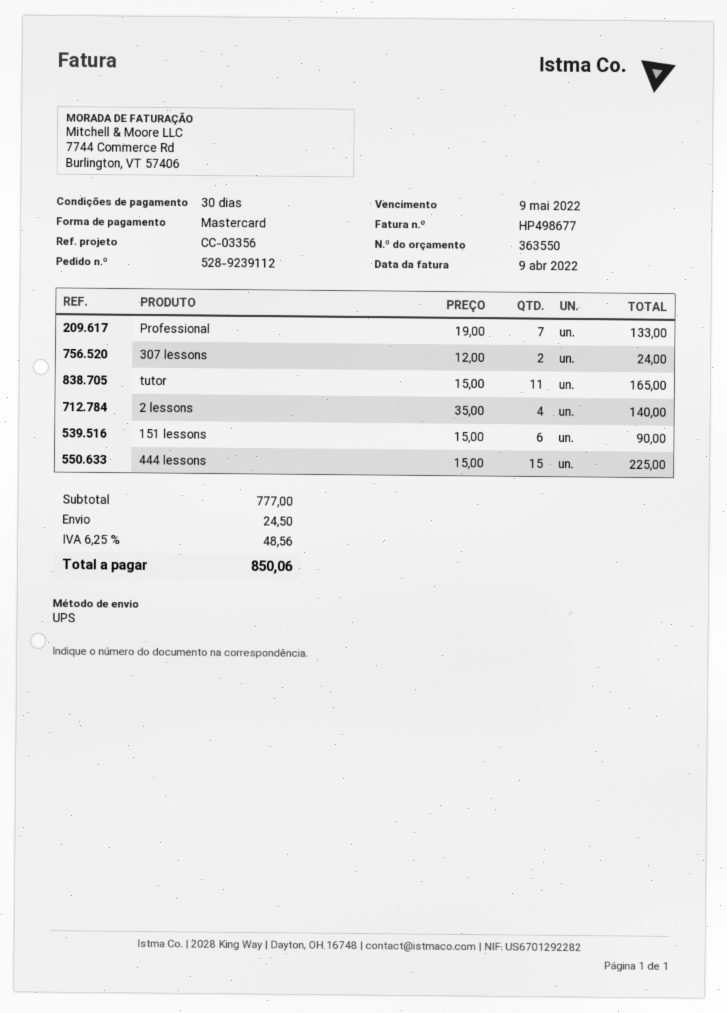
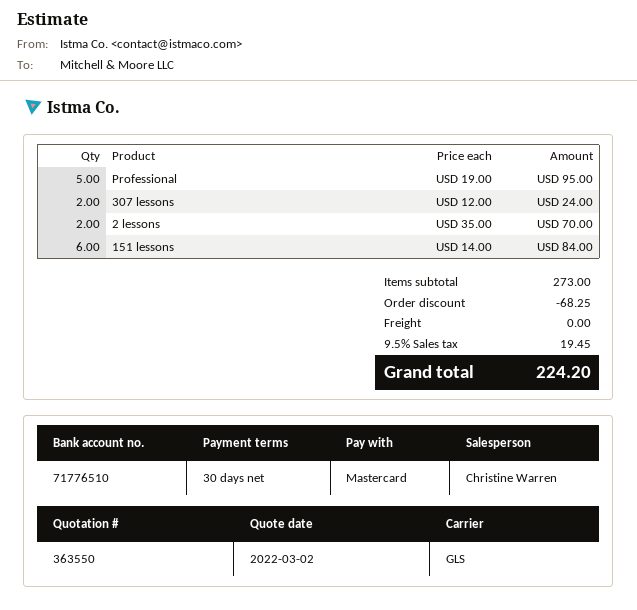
shipping method: UPS -> GLS
Professional: 7 x 19.00 = 133.00 -> 5 x 19.00 = 95.00
tutor: 11 x 15.00 = 165.00 -> none
2 lessons: 4 x 35.00 = 140.00 -> 2 x 35.00 = 70.00
151 lessons: 6 x 15.00 = 90.00 -> 6 x 14.00 = 84.00
444 lessons: 15 x 15.00 = 225.00 -> none
subtotal: 777.00 -> 273.00
discount: none -> 68.25
shipping: 24.50 -> 0.00
tax: 6.25% = 48.56 -> 9.5% = 19.45
total: 850.06 -> 224.20

